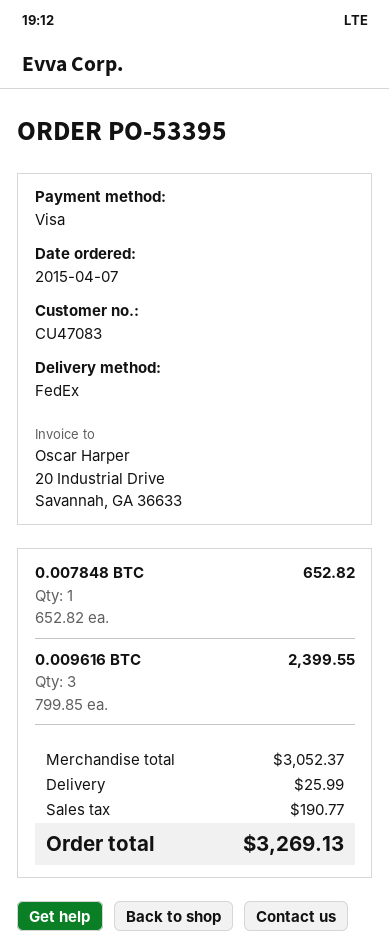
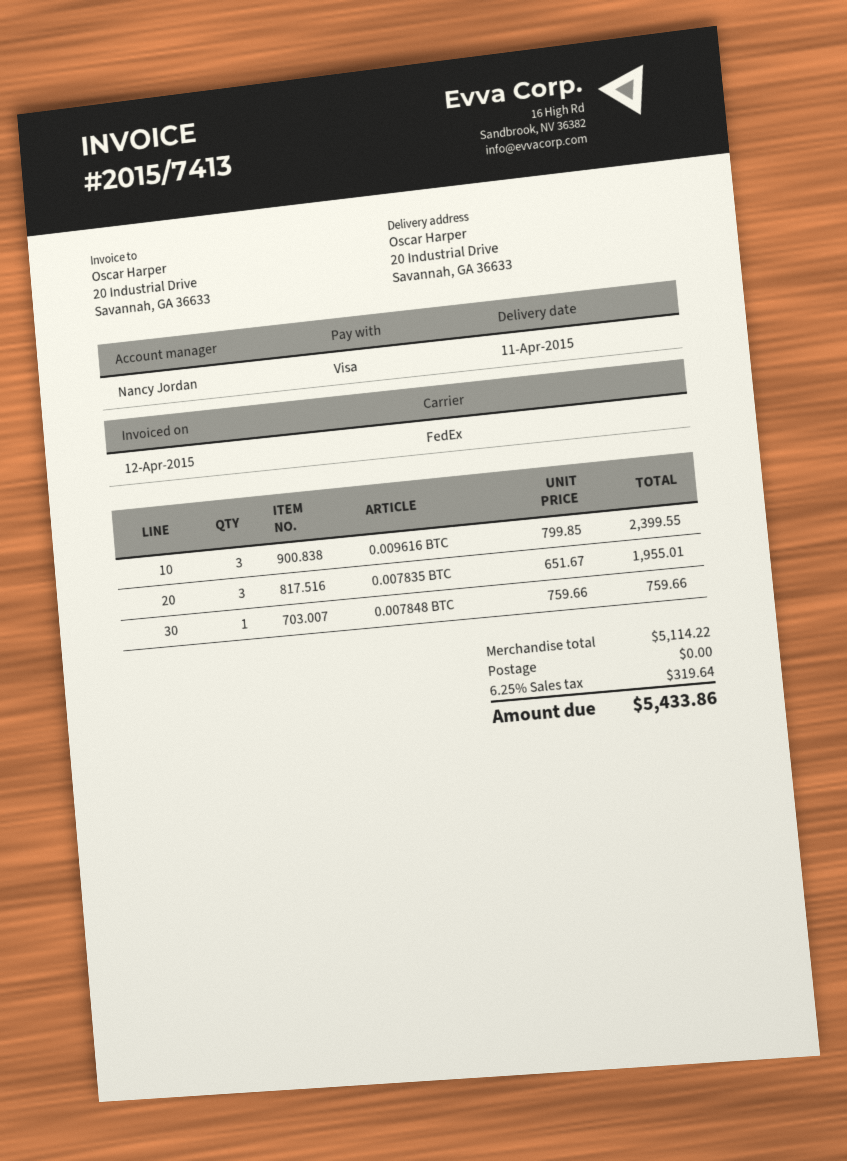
0.007848 BTC: 1 x 652.82 = 652.82 -> 1 x 759.66 = 759.66
0.007835 BTC: none -> 3 x 651.67 = 1955.01
subtotal: 3052.37 -> 5114.22
shipping: 25.99 -> 0.00
tax: 190.77 -> 319.64
total: 3269.13 -> 5433.86

